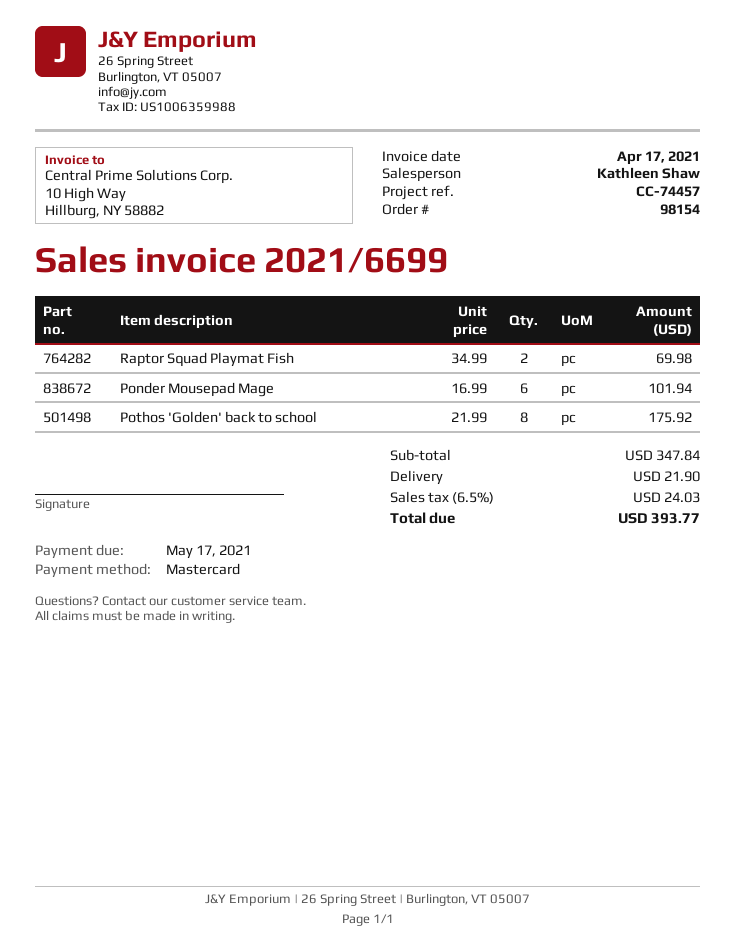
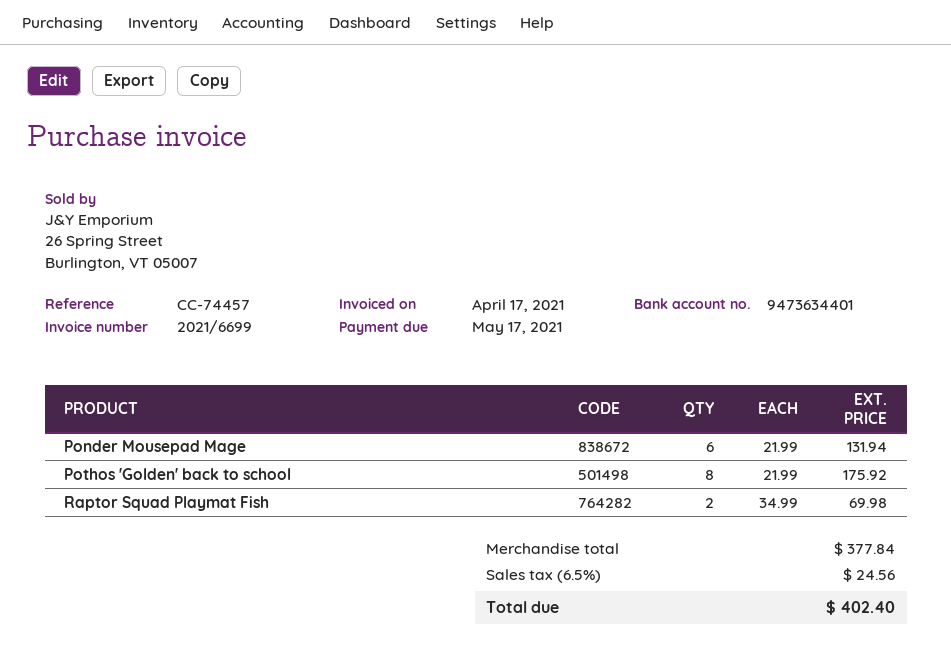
Ponder Mousepad Mage: 6 x 16.99 = 101.94 -> 6 x 21.99 = 131.94
subtotal: 347.84 -> 377.84
shipping: 21.90 -> none
tax: 6.5% = 24.03 -> 6.5% = 24.56
total: 393.77 -> 402.40

